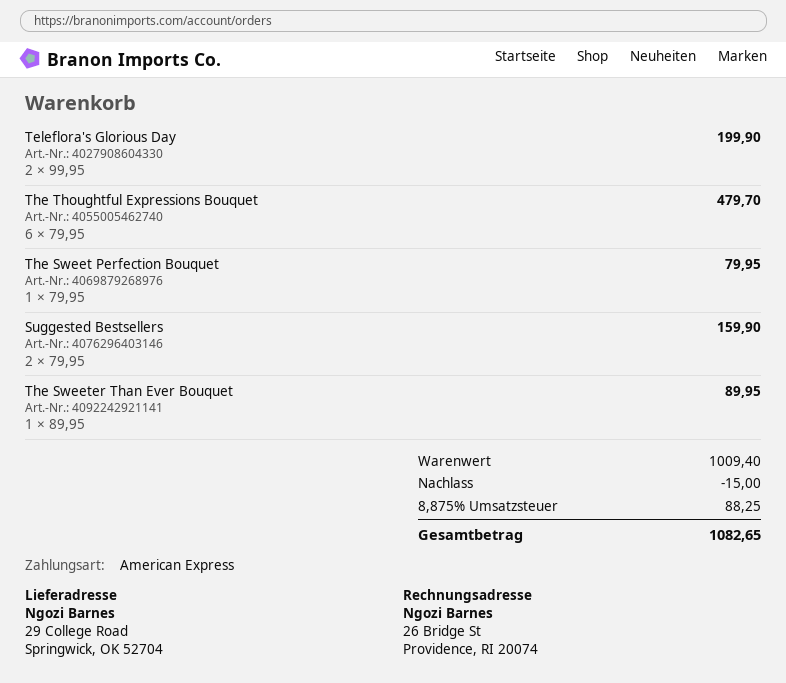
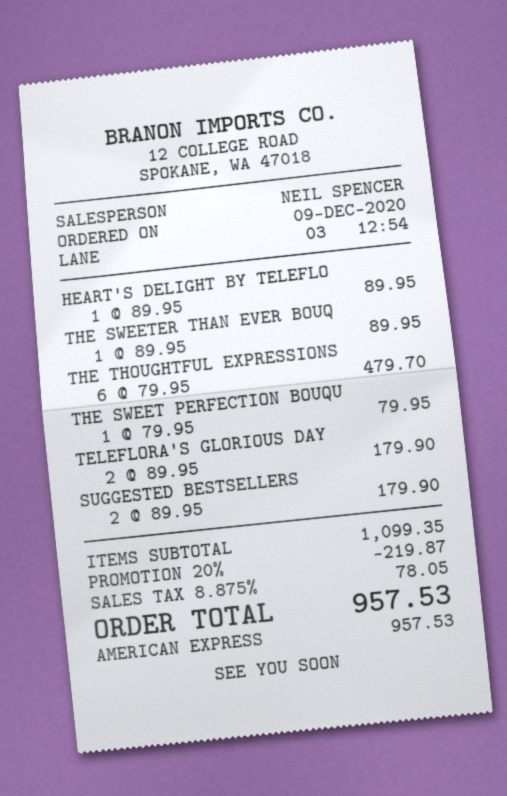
Teleflora's Glorious Day: 2 x 99.95 = 199.90 -> 2 x 89.95 = 179.90
Suggested Bestsellers: 2 x 79.95 = 159.90 -> 2 x 89.95 = 179.90
HEART'S DELIGHT BY TELEFLO: none -> 1 x 89.95 = 89.95
subtotal: 1009.40 -> 1099.35
discount: 15.00 -> 219.87
tax: 8.875% = 88.25 -> 8.875% = 78.05
total: 1082.65 -> 957.53

